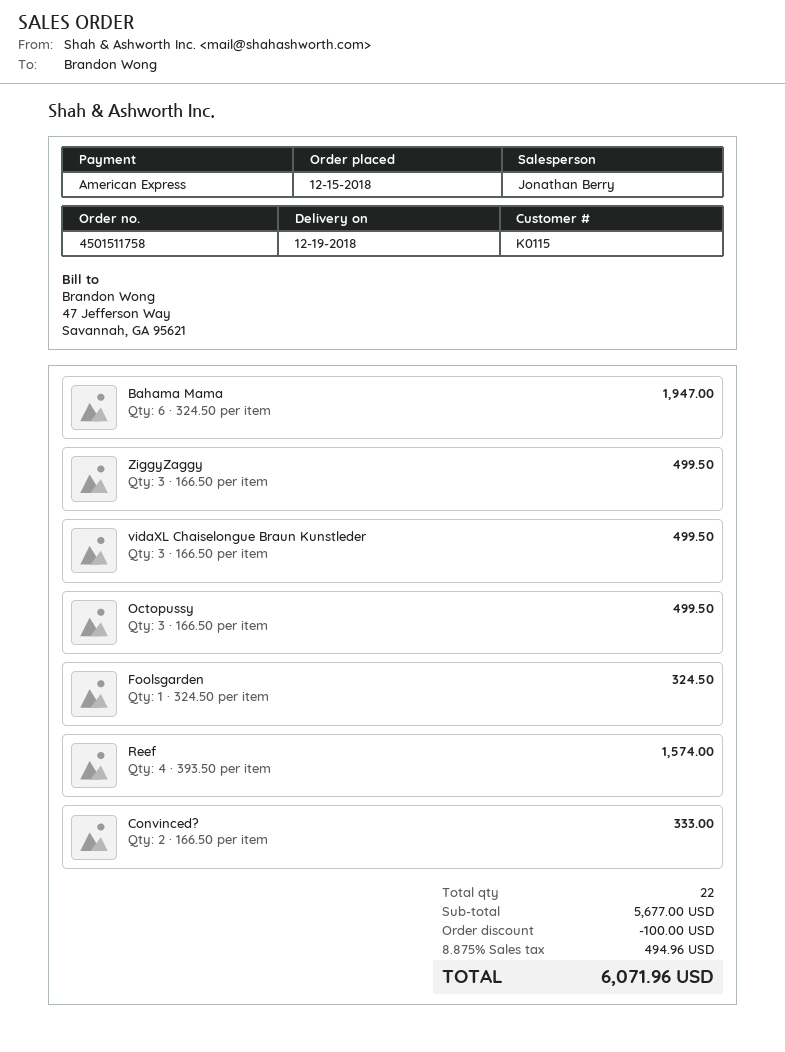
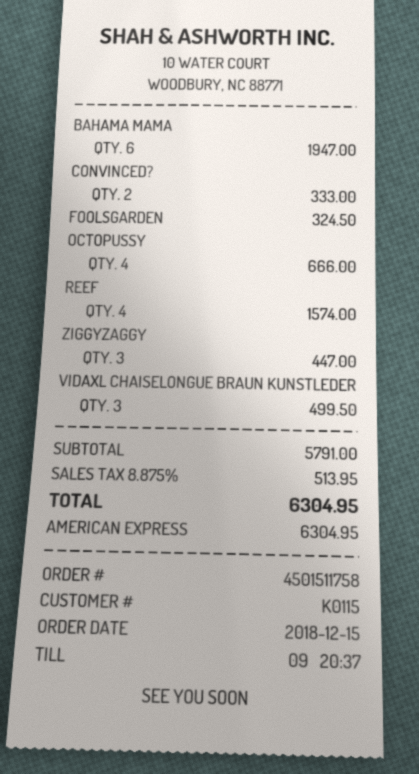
ZiggyZaggy: 3 for 499.50 -> 3 for 447.00
Octopussy: 3 for 499.50 -> 4 for 666.00
subtotal: 5677.00 -> 5791.00
discount: 100.00 -> none
tax: 8.875% = 494.96 -> 8.875% = 513.95
total: 6071.96 -> 6304.95

